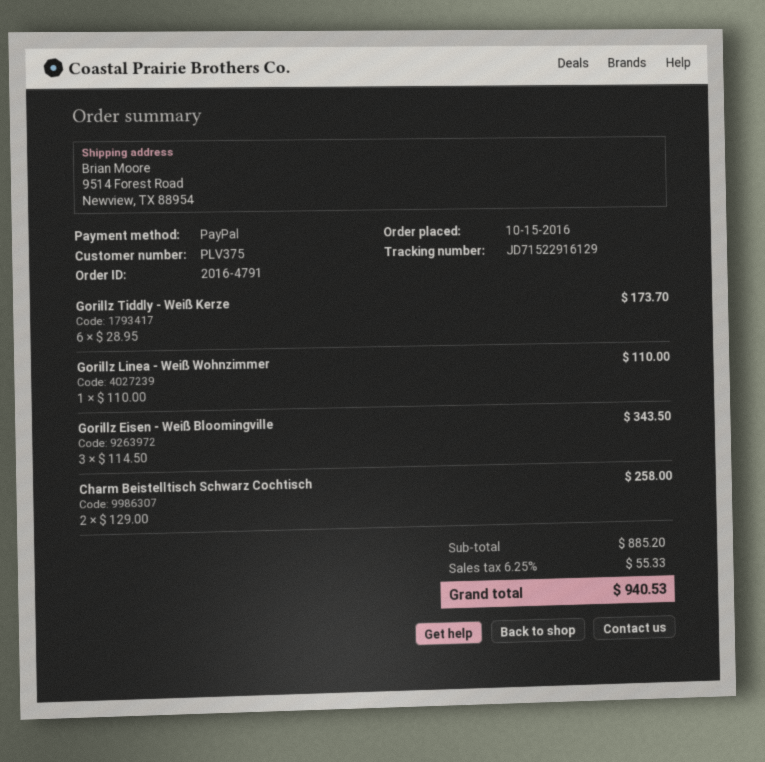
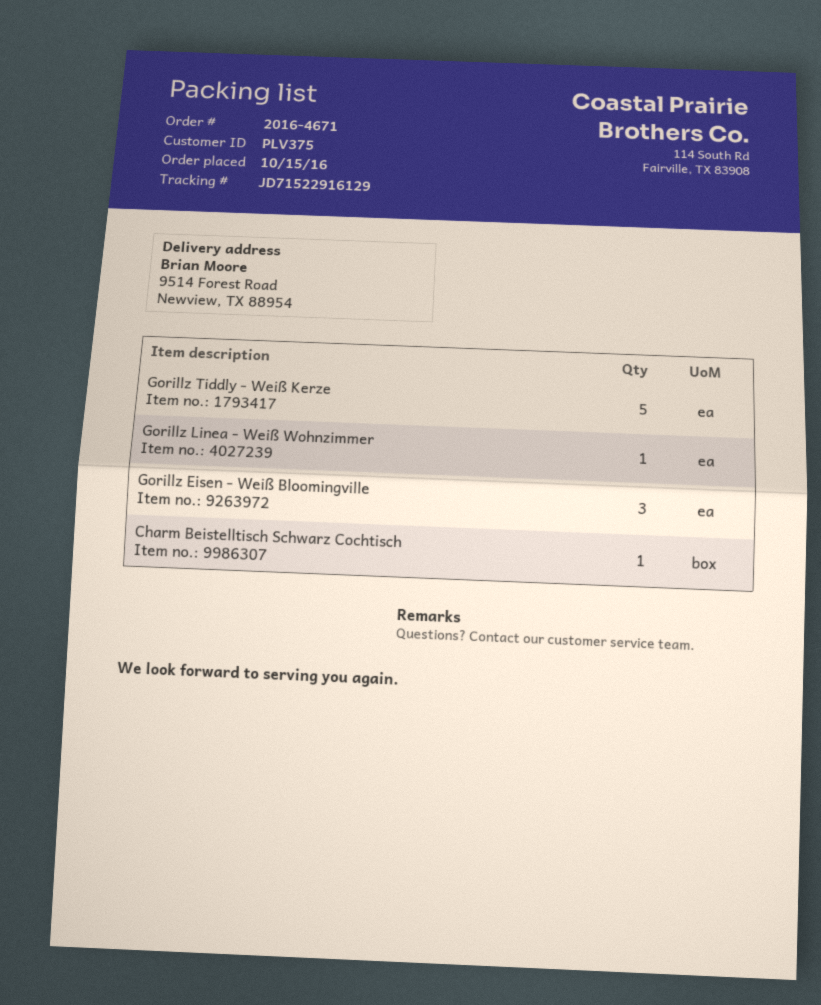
order number: 2016-4791 -> 2016-4671
Gorillz Tiddly - Weiß Kerze: 6 -> 5
Charm Beistelltisch Schwarz Cochtisch: 2 -> 1

